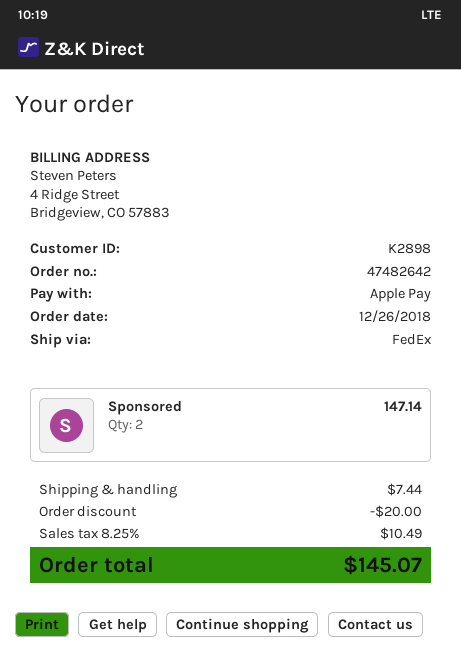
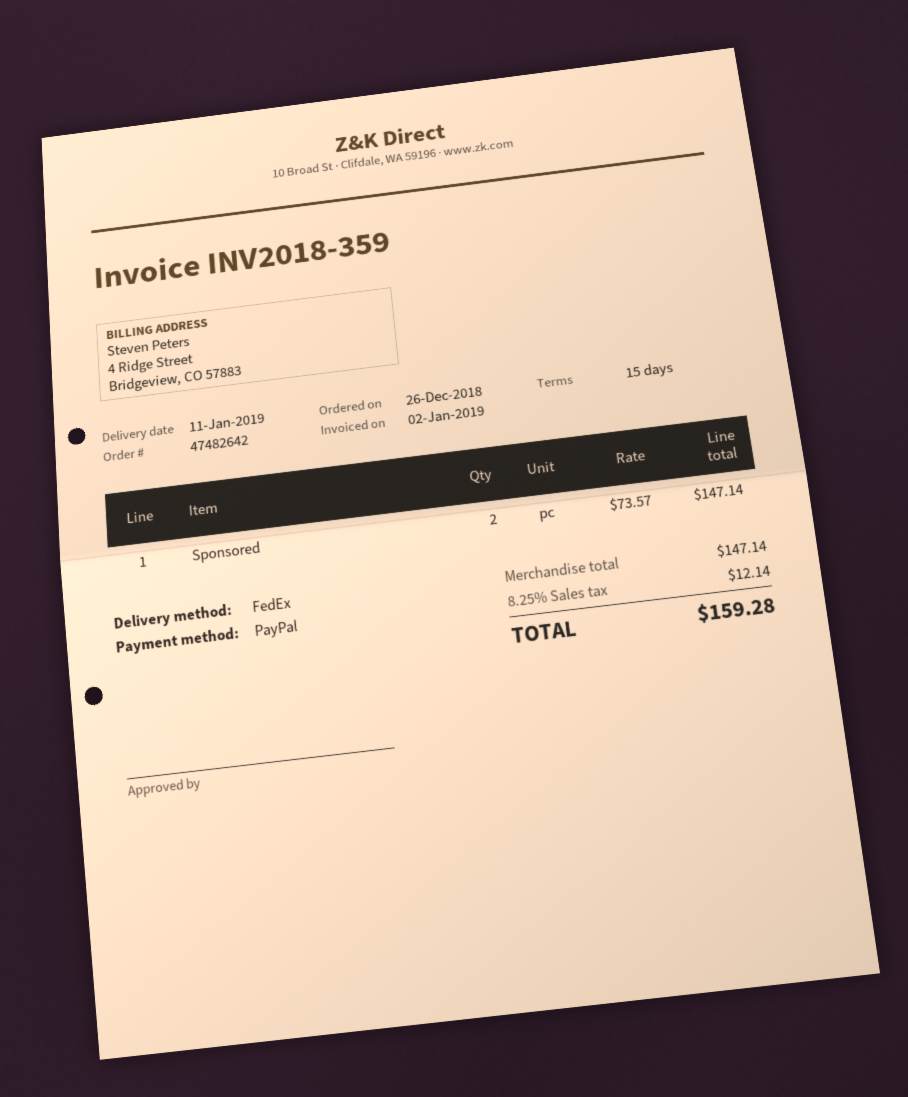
payment method: Apple Pay -> PayPal
discount: 20.00 -> none
shipping: 7.44 -> none
tax: 8.25% = 10.49 -> 8.25% = 12.14
total: 145.07 -> 159.28

